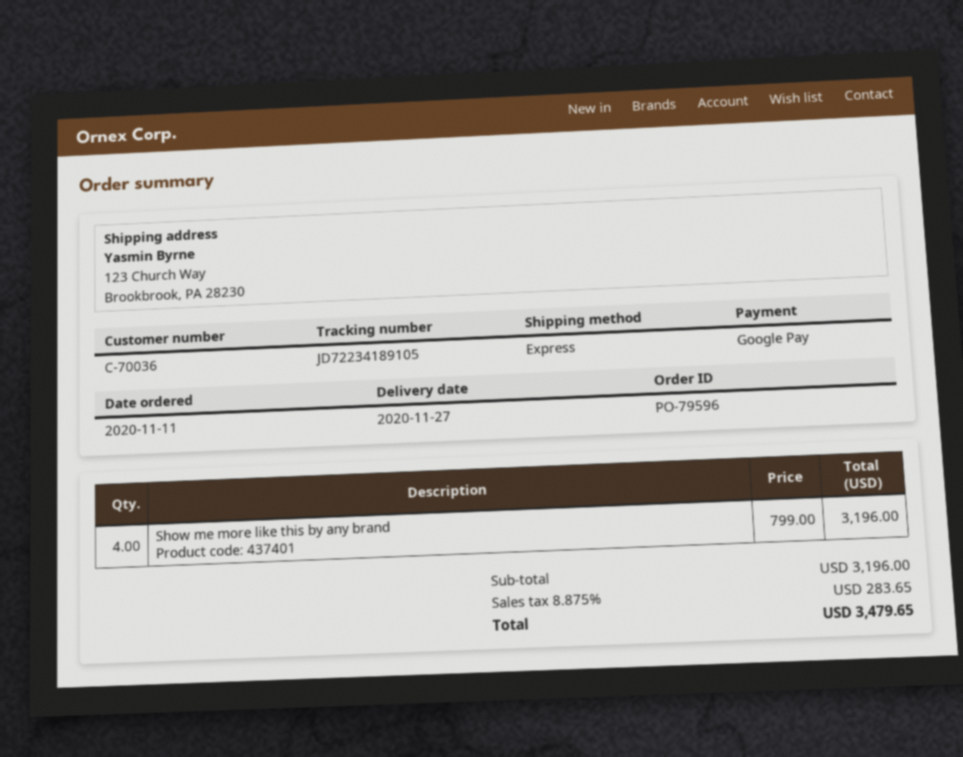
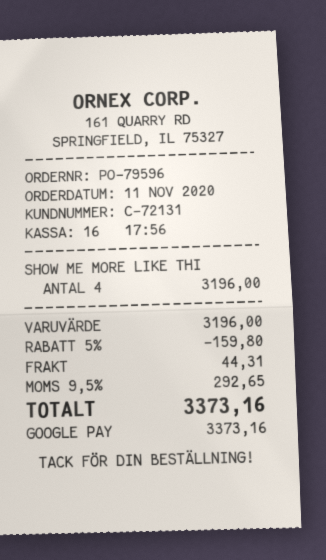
customer number: C-70036 -> C-72131
discount: none -> 5% = 159.80
shipping: none -> 44.31
tax: 8.875% = 283.65 -> 9.5% = 292.65
total: 3479.65 -> 3373.16

